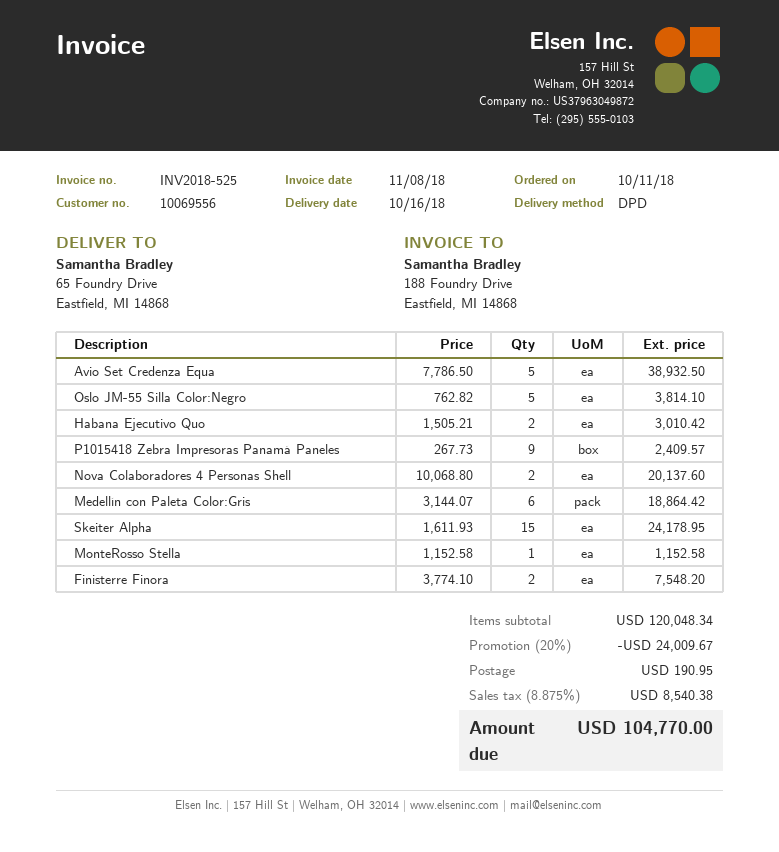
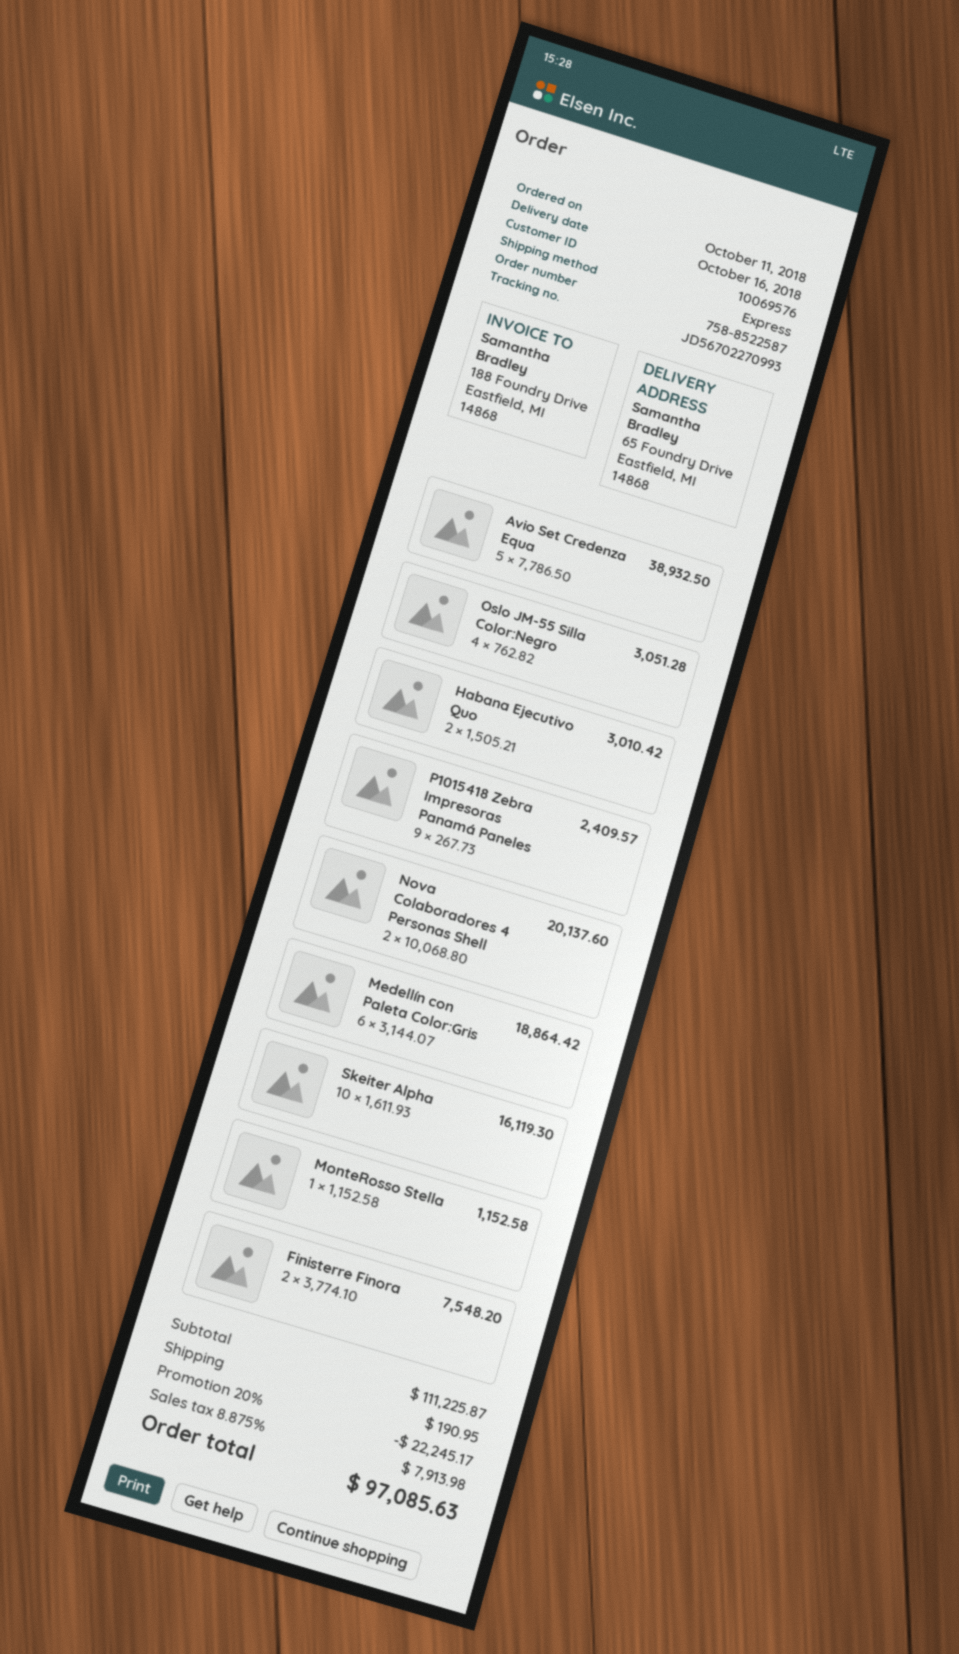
customer number: 10069556 -> 10069576
shipping method: DPD -> express
Oslo JM-55 Silla Color:Negro: 5 x 762.82 = 3814.10 -> 4 x 762.82 = 3051.28
Skeiter Alpha: 15 x 1611.93 = 24178.95 -> 10 x 1611.93 = 16119.30
subtotal: 120048.34 -> 111225.87
discount: 20% = 24009.67 -> 20% = 22245.17
tax: 8.875% = 8540.38 -> 8.875% = 7913.98
total: 104770.00 -> 97085.63

